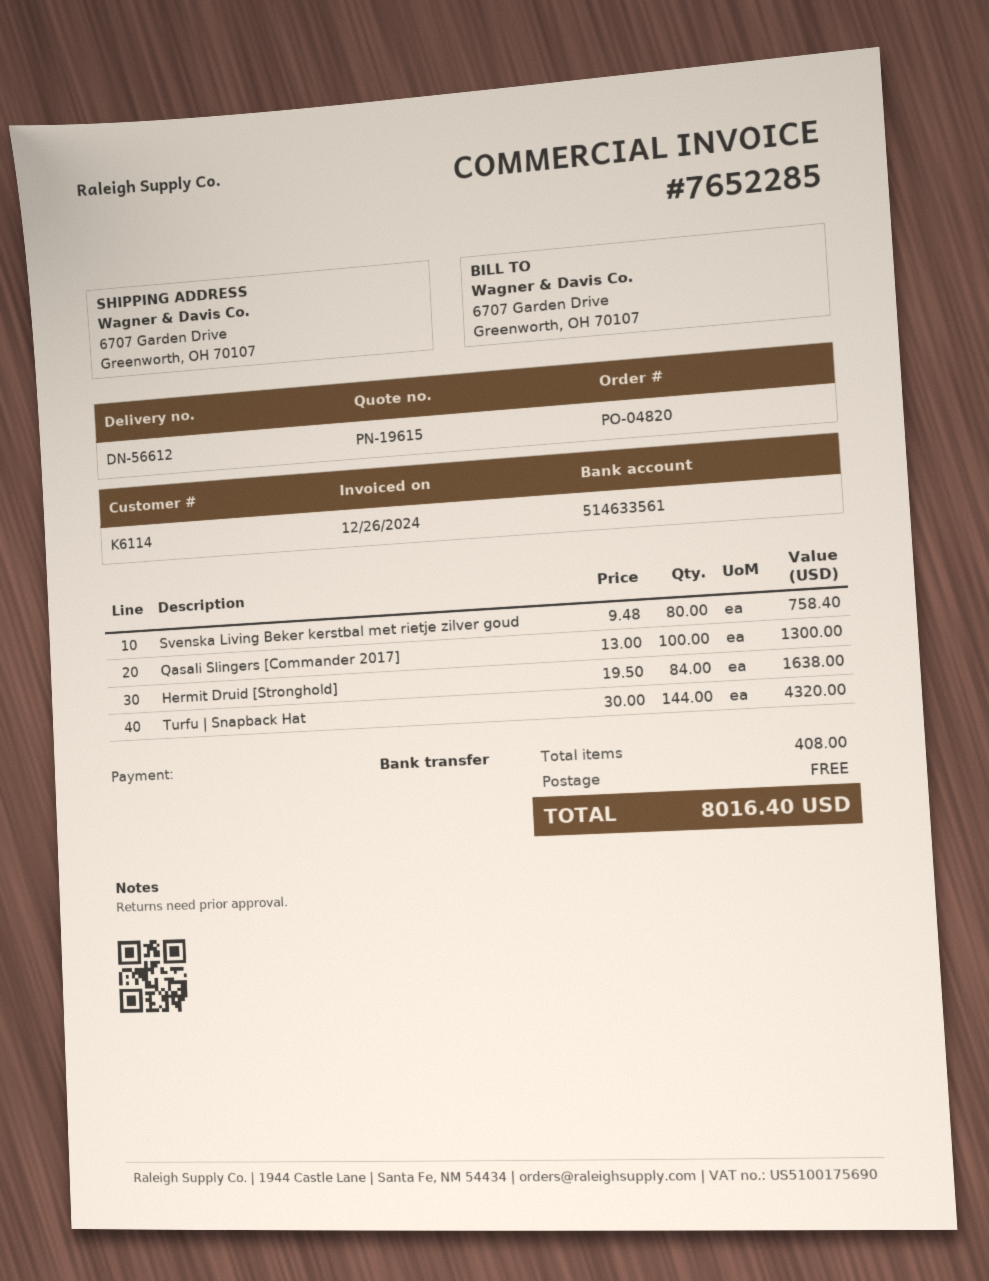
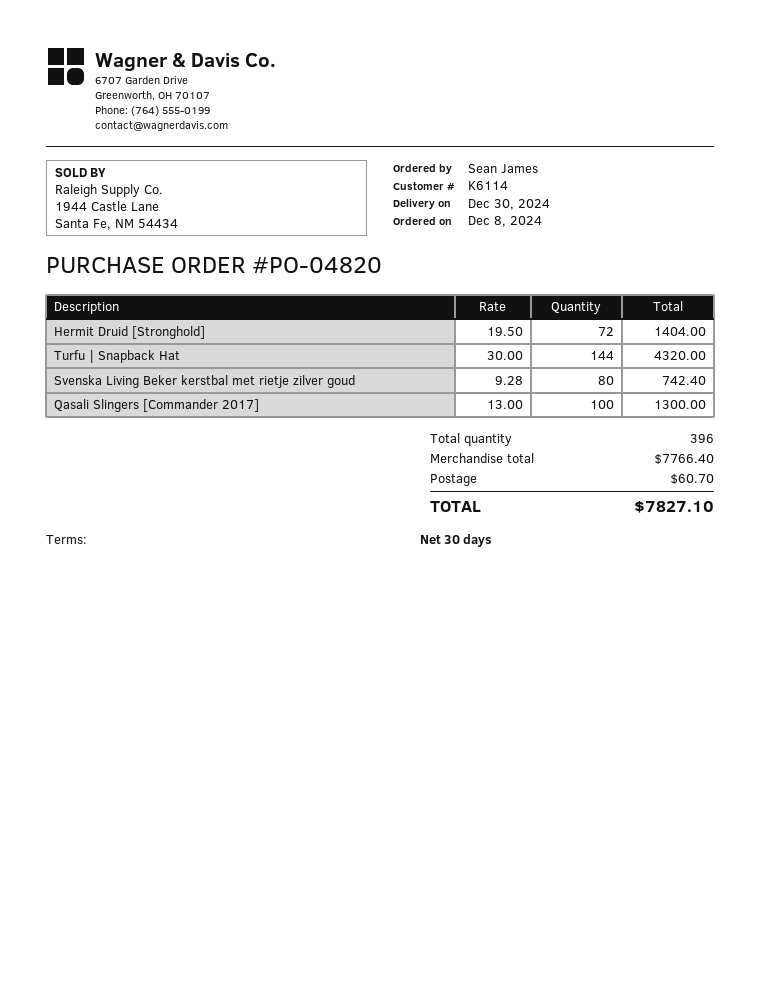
Svenska Living Beker kerstbal met rietje zilver goud: 80 x 9.48 = 758.40 -> 80 x 9.28 = 742.40
Hermit Druid [Stronghold]: 84 x 19.50 = 1638.00 -> 72 x 19.50 = 1404.00
total quantity: 408 -> 396
shipping: 0.00 -> 60.70
total: 8016.40 -> 7827.10

